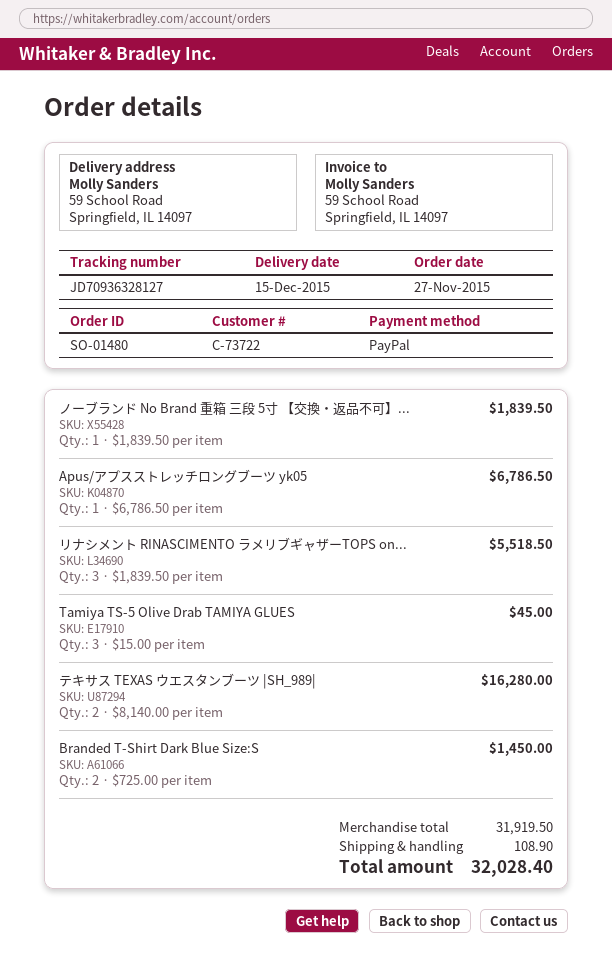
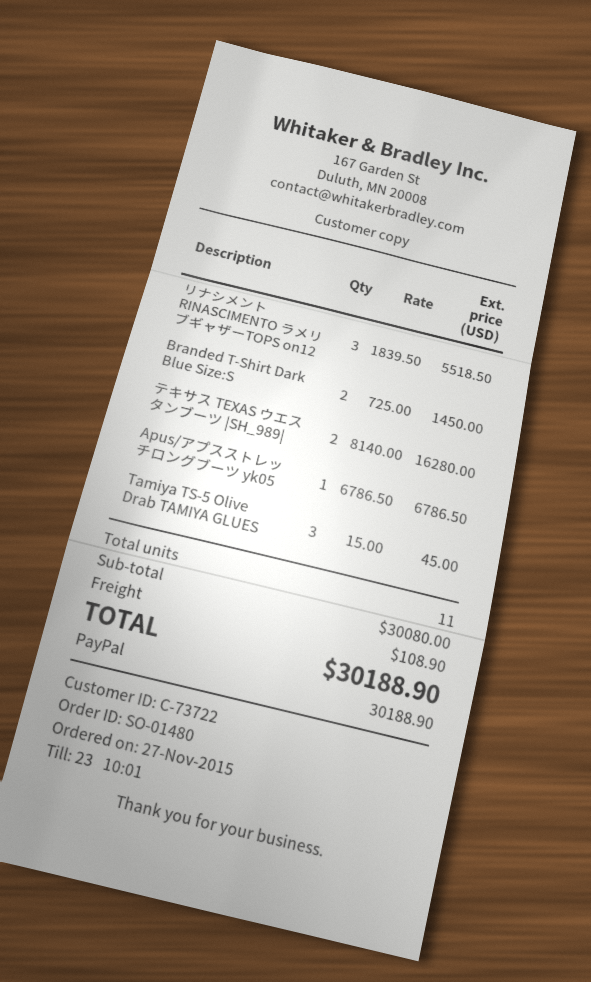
ノーブランド No Brand 重箱 三段 5寸 【交換・返品不可】...: 1 x 1839.50 = 1839.50 -> none
subtotal: 31919.50 -> 30080.00
total: 32028.40 -> 30188.90

